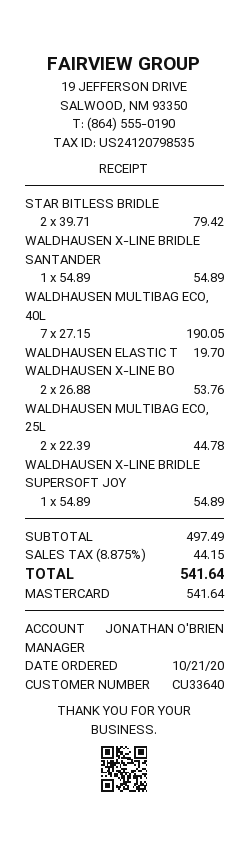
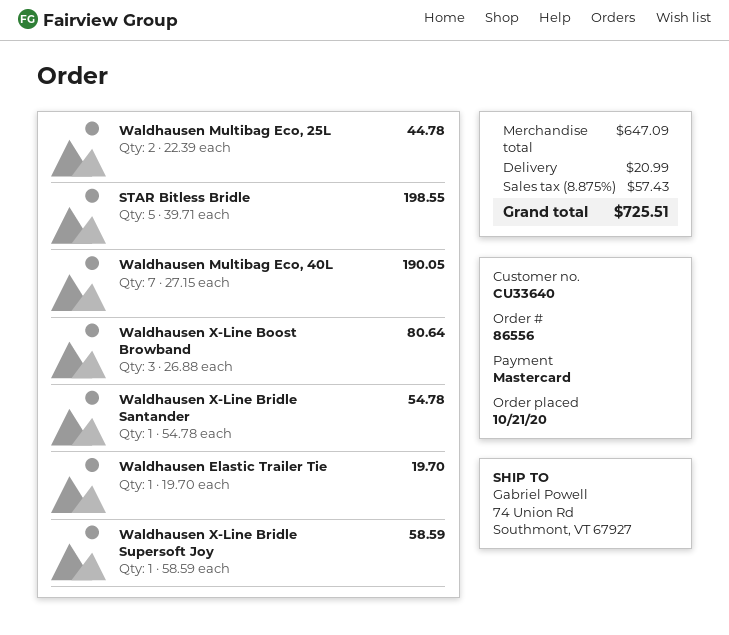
STAR BITLESS BRIDLE: 2 x 39.71 = 79.42 -> 5 x 39.71 = 198.55
WALDHAUSEN X-LINE BRIDLE SANTANDER: 1 x 54.89 = 54.89 -> 1 x 54.78 = 54.78
WALDHAUSEN X-LINE BO: 2 x 26.88 = 53.76 -> 3 x 26.88 = 80.64
WALDHAUSEN X-LINE BRIDLE SUPERSOFT JOY: 1 x 54.89 = 54.89 -> 1 x 58.59 = 58.59
subtotal: 497.49 -> 647.09
shipping: none -> 20.99
tax: 8.875% = 44.15 -> 8.875% = 57.43
total: 541.64 -> 725.51

